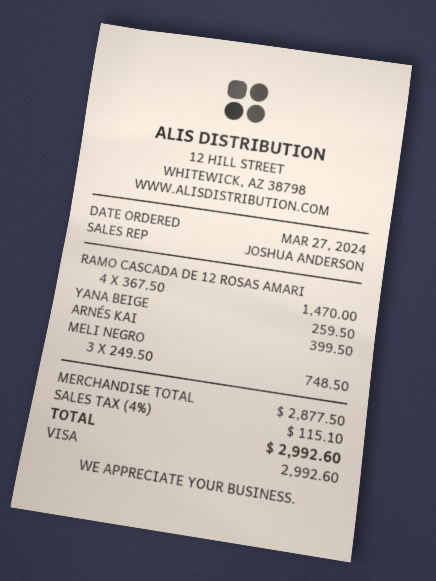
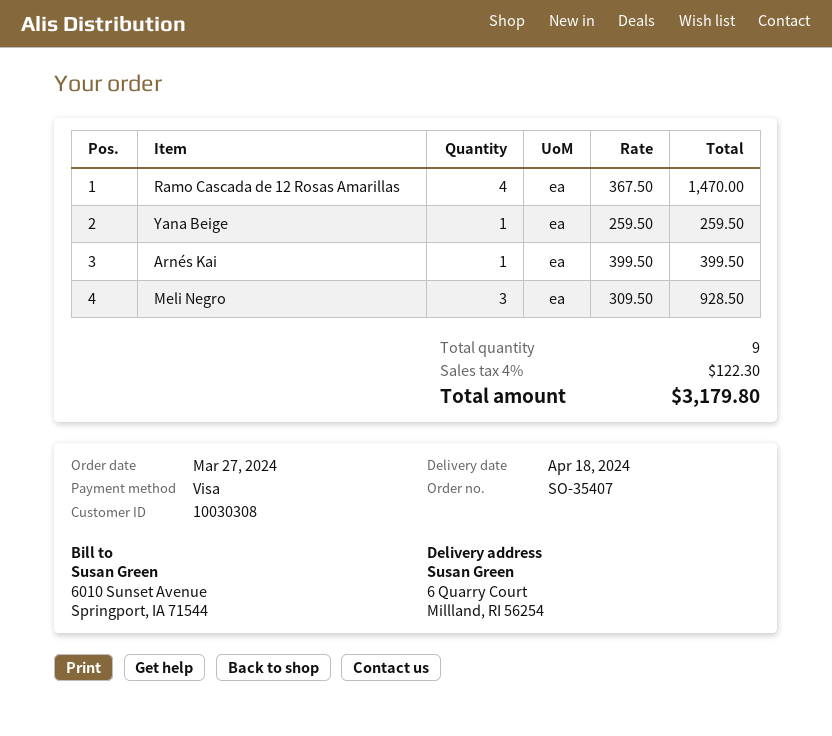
MELI NEGRO: 3 x 249.50 = 748.50 -> 3 x 309.50 = 928.50
tax: 4% = 115.10 -> 4% = 122.30
total: 2992.60 -> 3179.80

